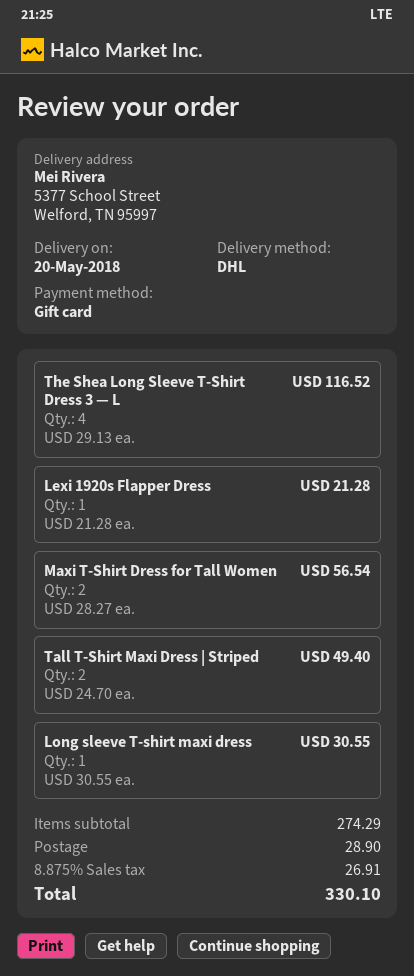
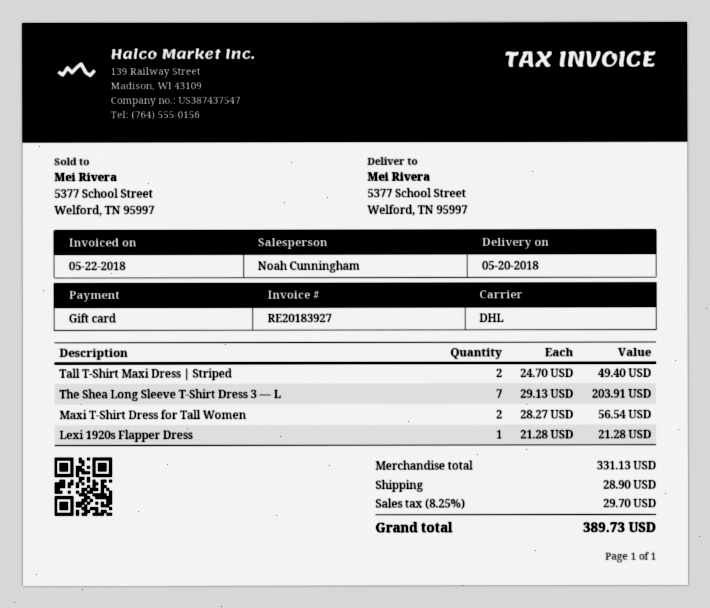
The Shea Long Sleeve T-Shirt Dress 3 — L: 4 x 29.13 = 116.52 -> 7 x 29.13 = 203.91
Long sleeve T-shirt maxi dress: 1 x 30.55 = 30.55 -> none
subtotal: 274.29 -> 331.13
tax: 8.875% = 26.91 -> 8.25% = 29.70
total: 330.10 -> 389.73

